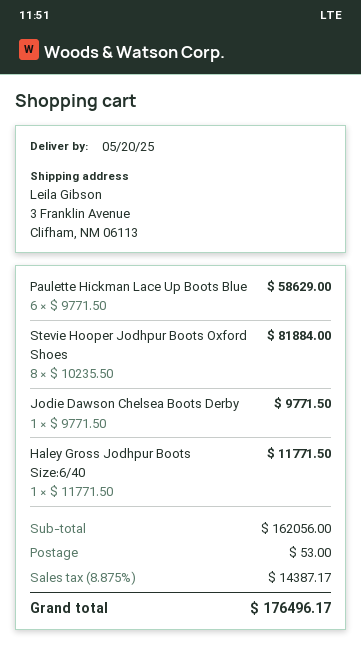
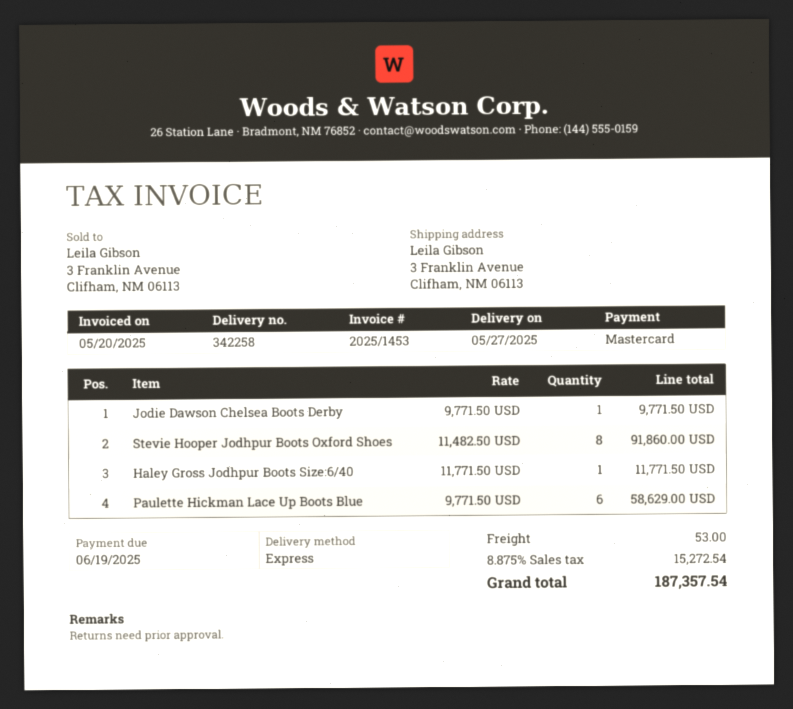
delivery date: 2025-05-20 -> 2025-05-27
Stevie Hooper Jodhpur Boots Oxford Shoes: 8 x 10235.50 = 81884.00 -> 8 x 11482.50 = 91860.00
tax: 8.875% = 14387.17 -> 8.875% = 15272.54
total: 176496.17 -> 187357.54

